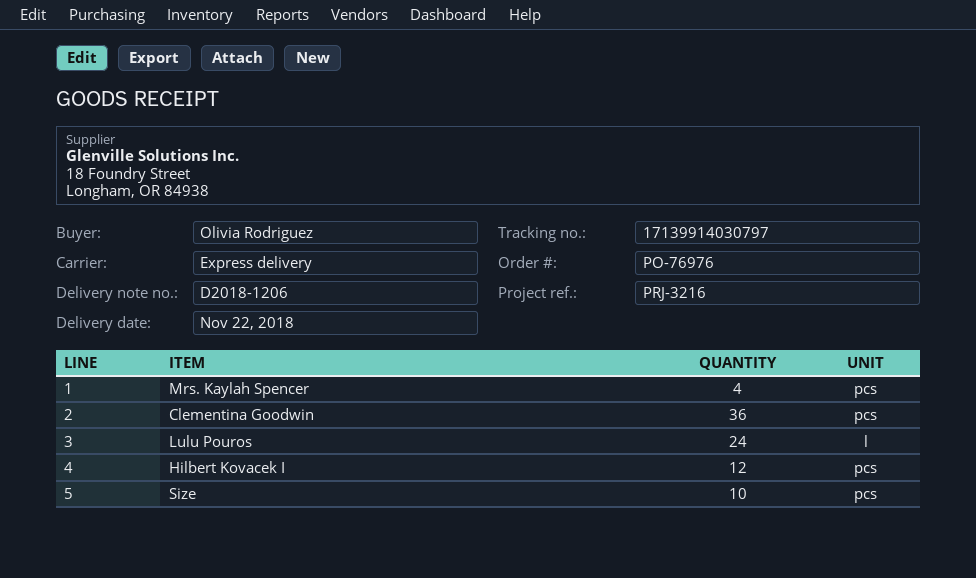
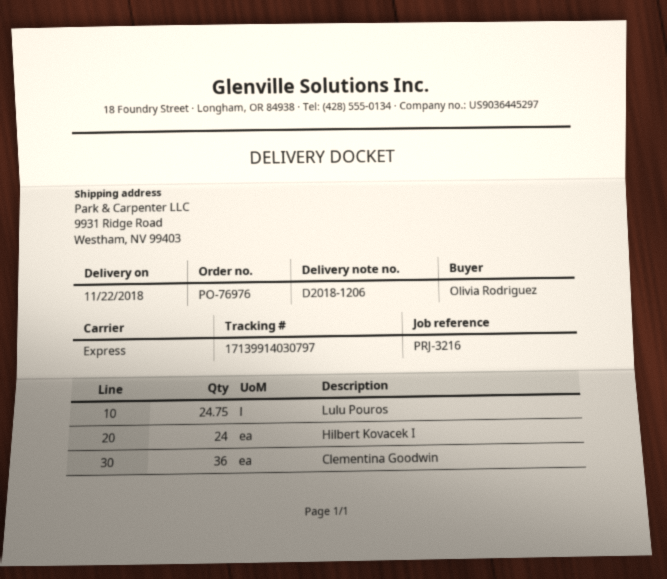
Mrs. Kaylah Spencer: 4 -> none
Lulu Pouros: 24 -> 24.75
Hilbert Kovacek I: 12 -> 24
Size: 10 -> none

